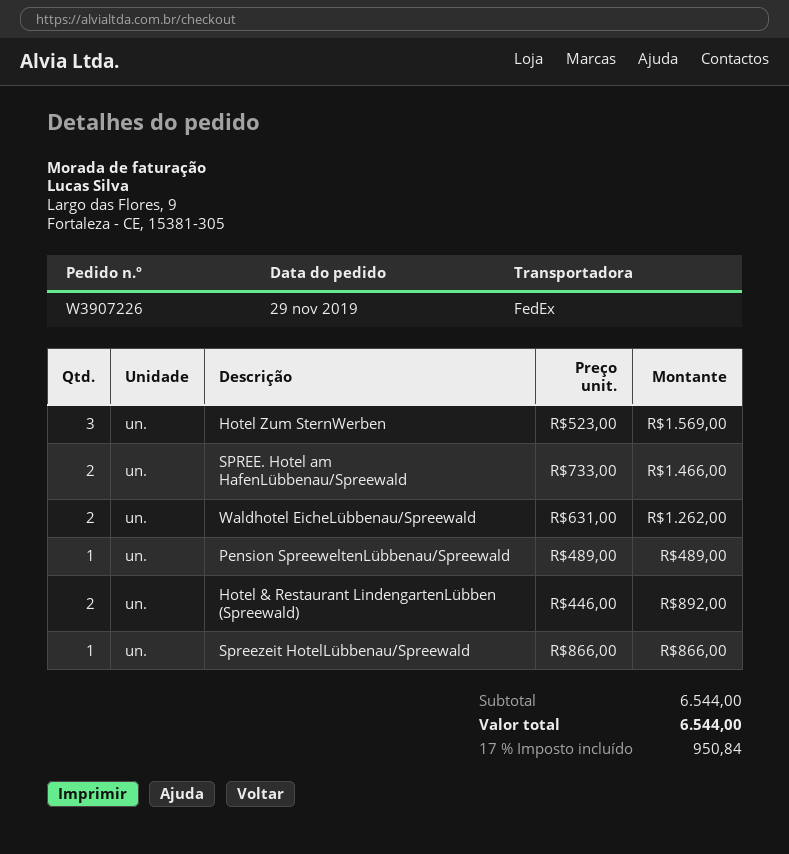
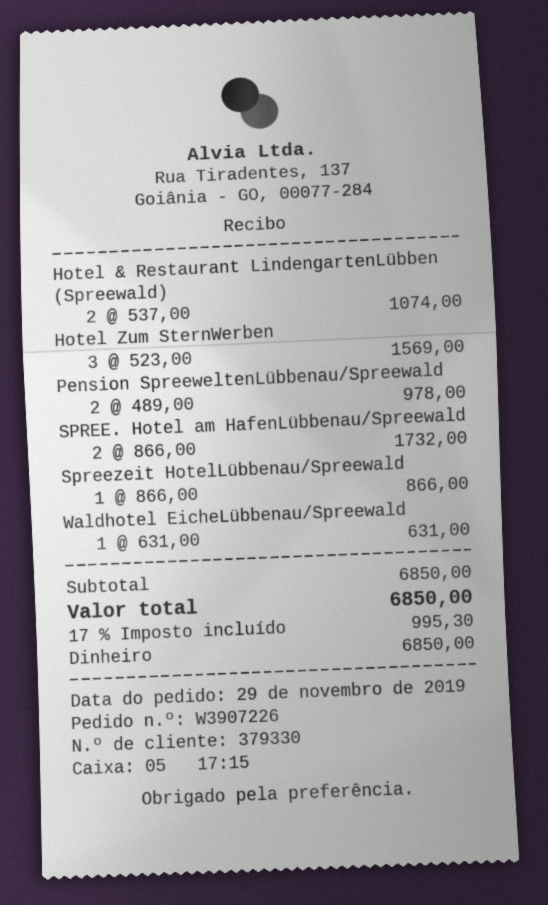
SPREE. Hotel am HafenLübbenau/Spreewald: 2 x 733.00 = 1466.00 -> 2 x 866.00 = 1732.00
Waldhotel EicheLübbenau/Spreewald: 2 x 631.00 = 1262.00 -> 1 x 631.00 = 631.00
Pension SpreeweltenLübbenau/Spreewald: 1 x 489.00 = 489.00 -> 2 x 489.00 = 978.00
Hotel & Restaurant LindengartenLübben (Spreewald): 2 x 446.00 = 892.00 -> 2 x 537.00 = 1074.00
subtotal: 6544.00 -> 6850.00
tax: 17% = 950.84 -> 17% = 995.30
total: 6544.00 -> 6850.00

